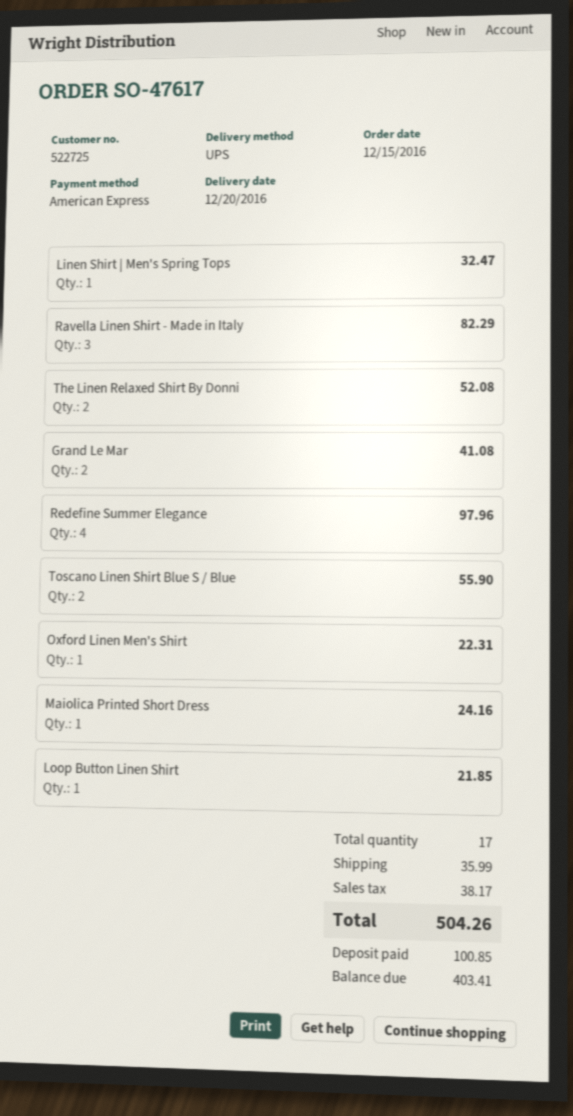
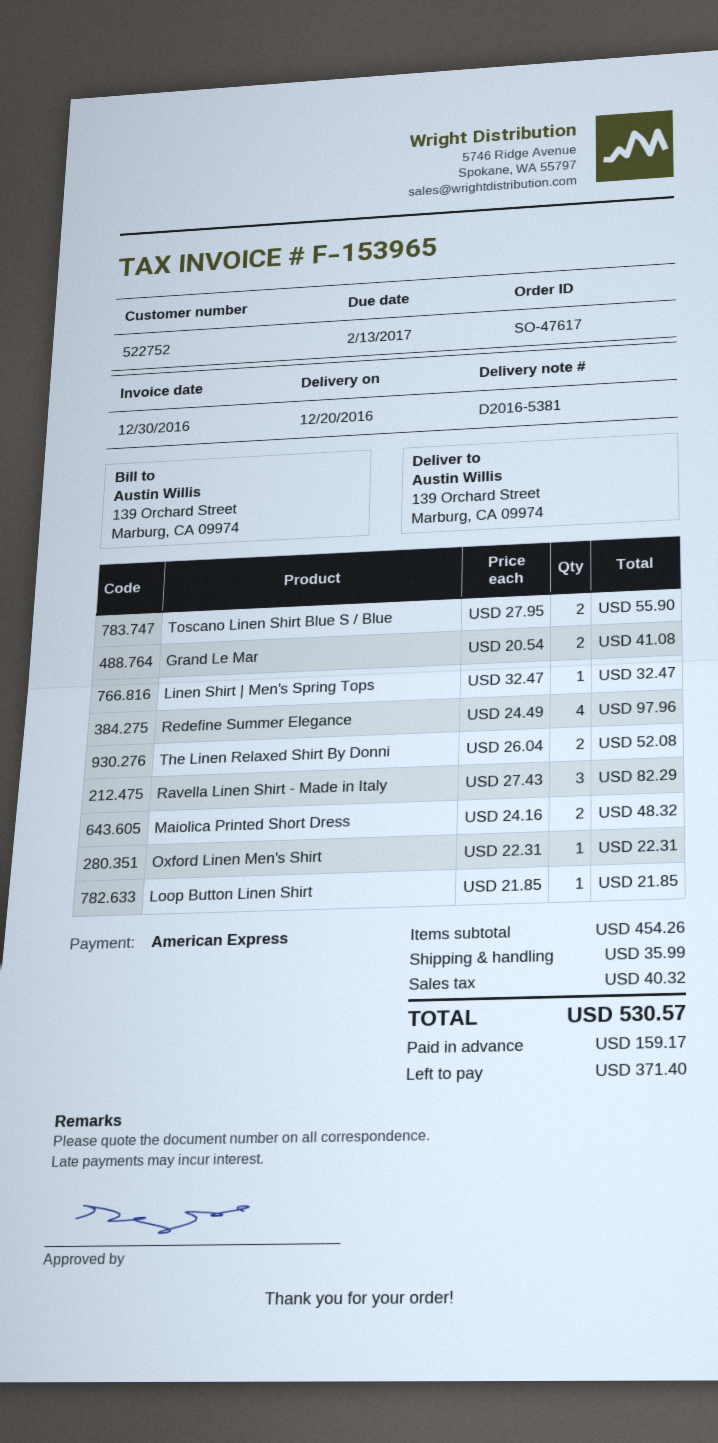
customer number: 522725 -> 522752
Maiolica Printed Short Dress: 1 for 24.16 -> 2 for 48.32
tax: 38.17 -> 40.32
total: 504.26 -> 530.57
deposit: 100.85 -> 159.17
balance: 403.41 -> 371.40

